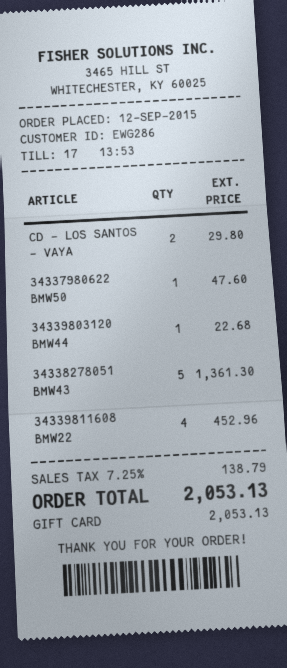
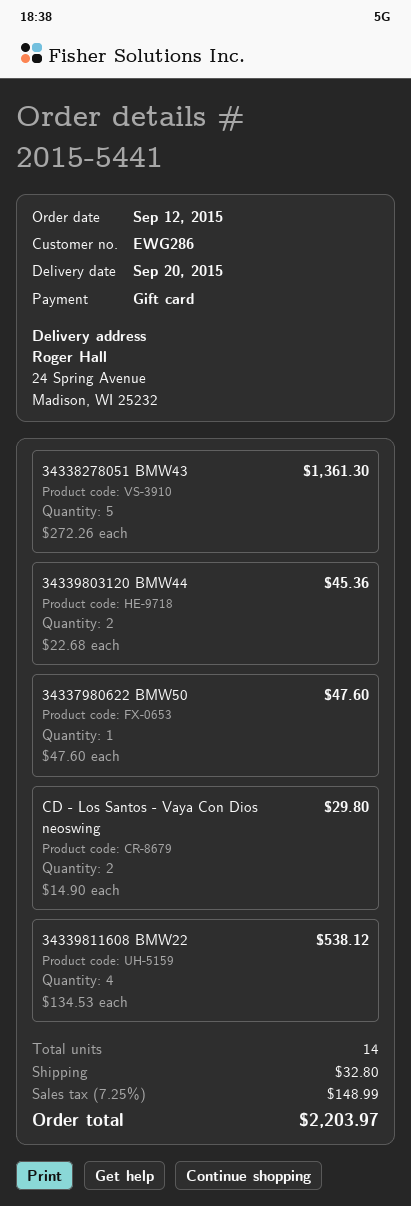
34339803120 BMW44: 1 for 22.68 -> 2 for 45.36
34339811608 BMW22: 4 for 452.96 -> 4 for 538.12
shipping: none -> 32.80
tax: 7.25% = 138.79 -> 7.25% = 148.99
total: 2053.13 -> 2203.97

